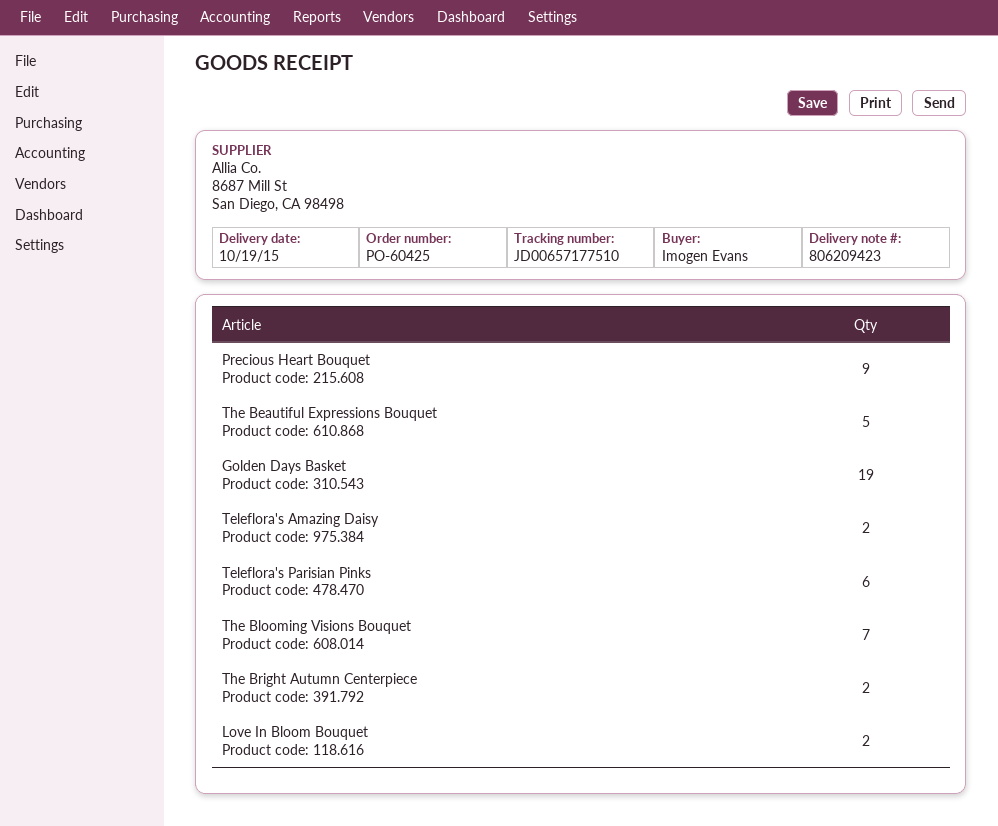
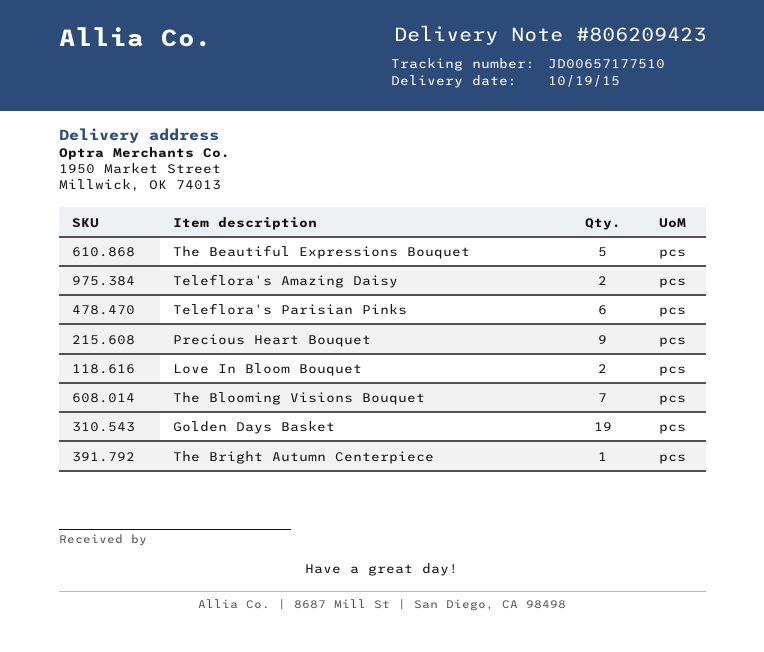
The Bright Autumn Centerpiece: 2 -> 1

